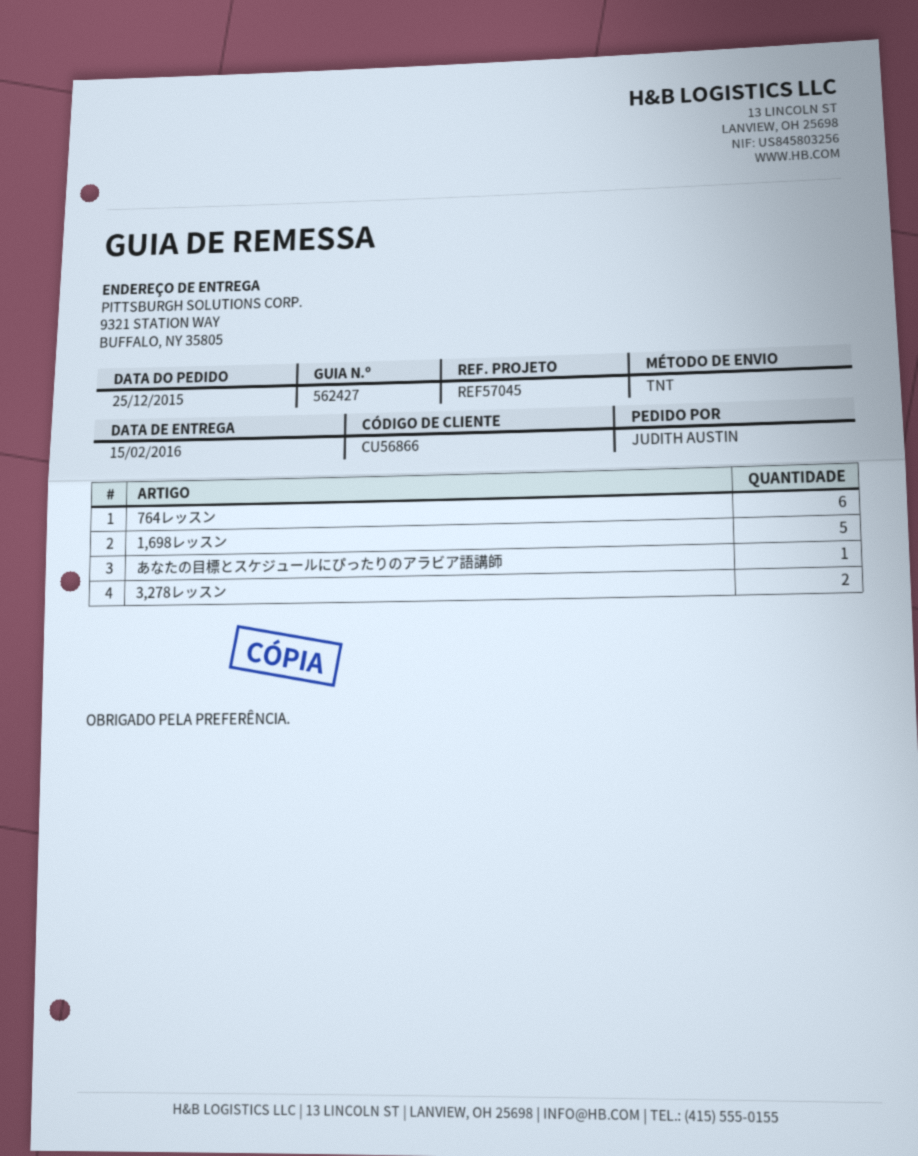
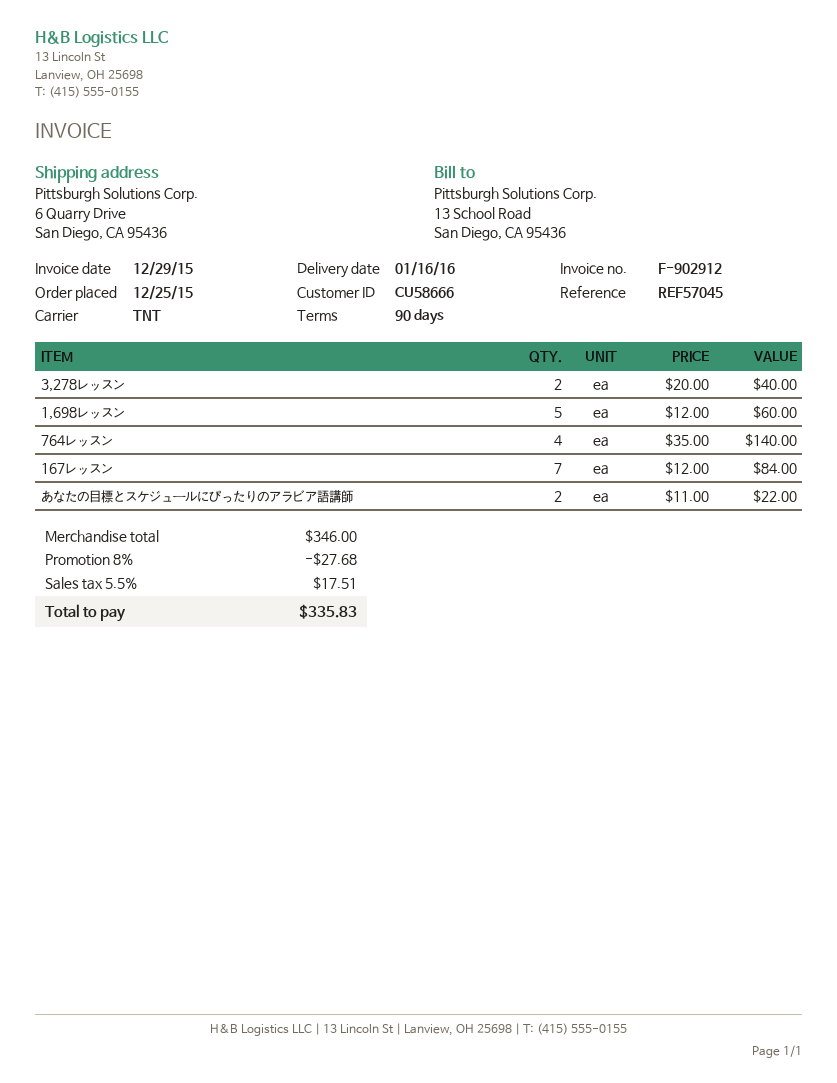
delivery date: 2016-02-15 -> 2016-01-16
customer number: CU56866 -> CU58666
ship to: 9321 STATION WAY, BUFFALO, NY 35805 -> 6 Quarry Drive, San Diego, CA 95436
764レッスン: 6 -> 4
あなたの目標とスケジュールにぴったりのアラビア語講師: 1 -> 2
167レッスン: none -> 7

